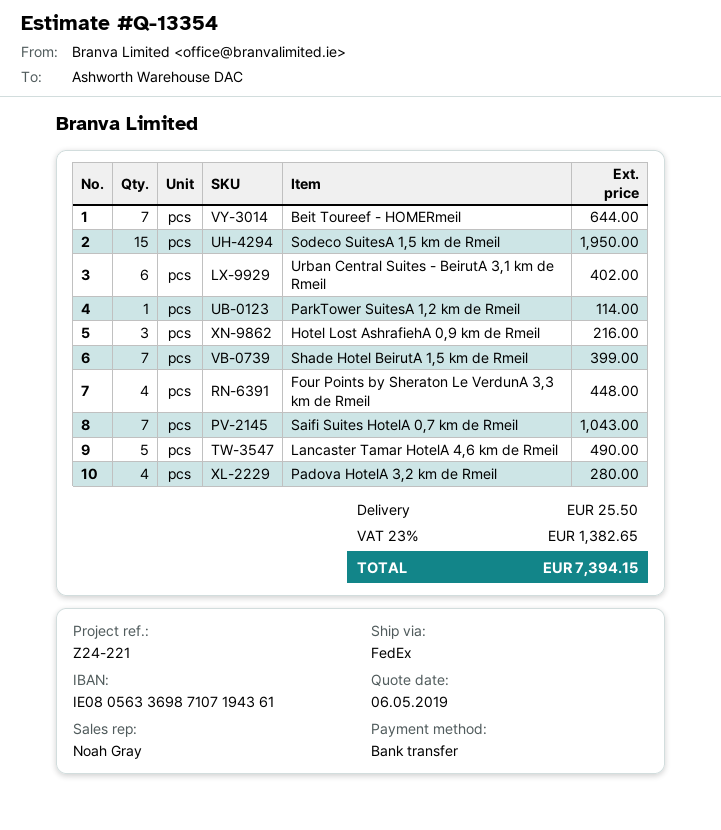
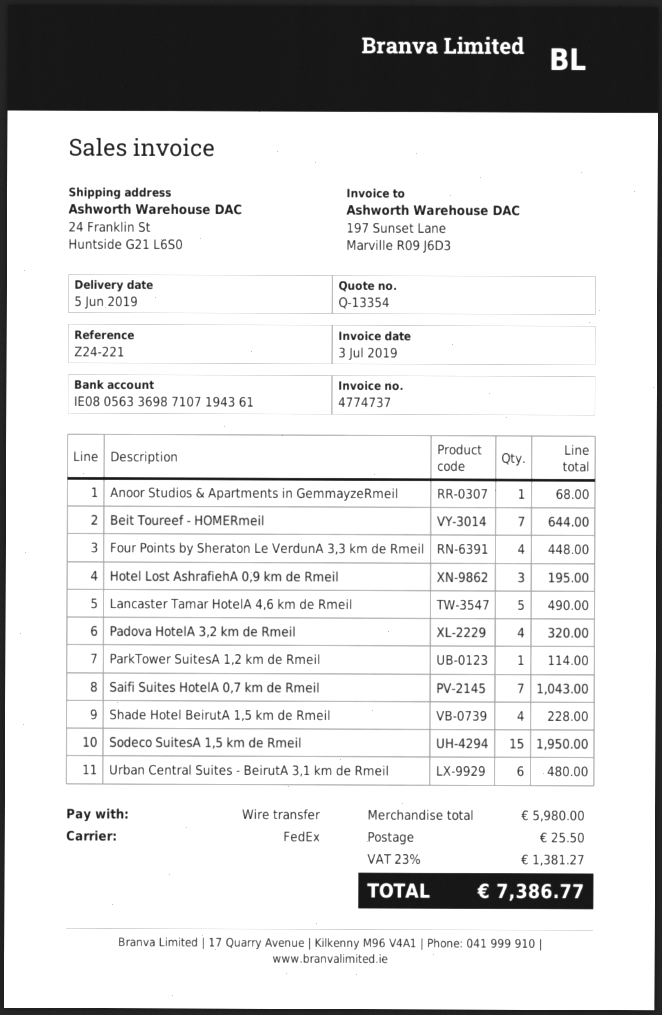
Urban Central Suites - BeirutA 3,1 km de Rmeil: 6 for 402.00 -> 6 for 480.00
Hotel Lost AshrafiehA 0,9 km de Rmeil: 3 for 216.00 -> 3 for 195.00
Shade Hotel BeirutA 1,5 km de Rmeil: 7 for 399.00 -> 4 for 228.00
Padova HotelA 3,2 km de Rmeil: 4 for 280.00 -> 4 for 320.00
Anoor Studios & Apartments in GemmayzeRmeil: none -> 1 for 68.00
tax: 23% = 1382.65 -> 23% = 1381.27
total: 7394.15 -> 7386.77

